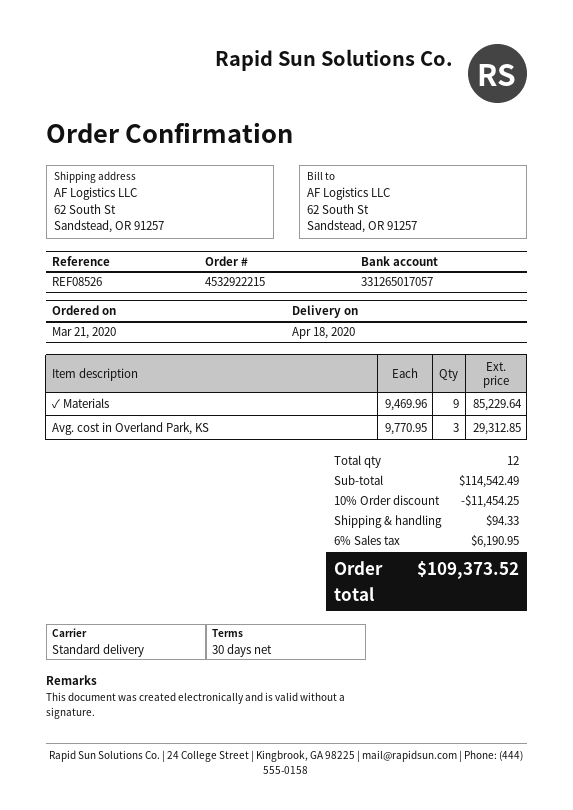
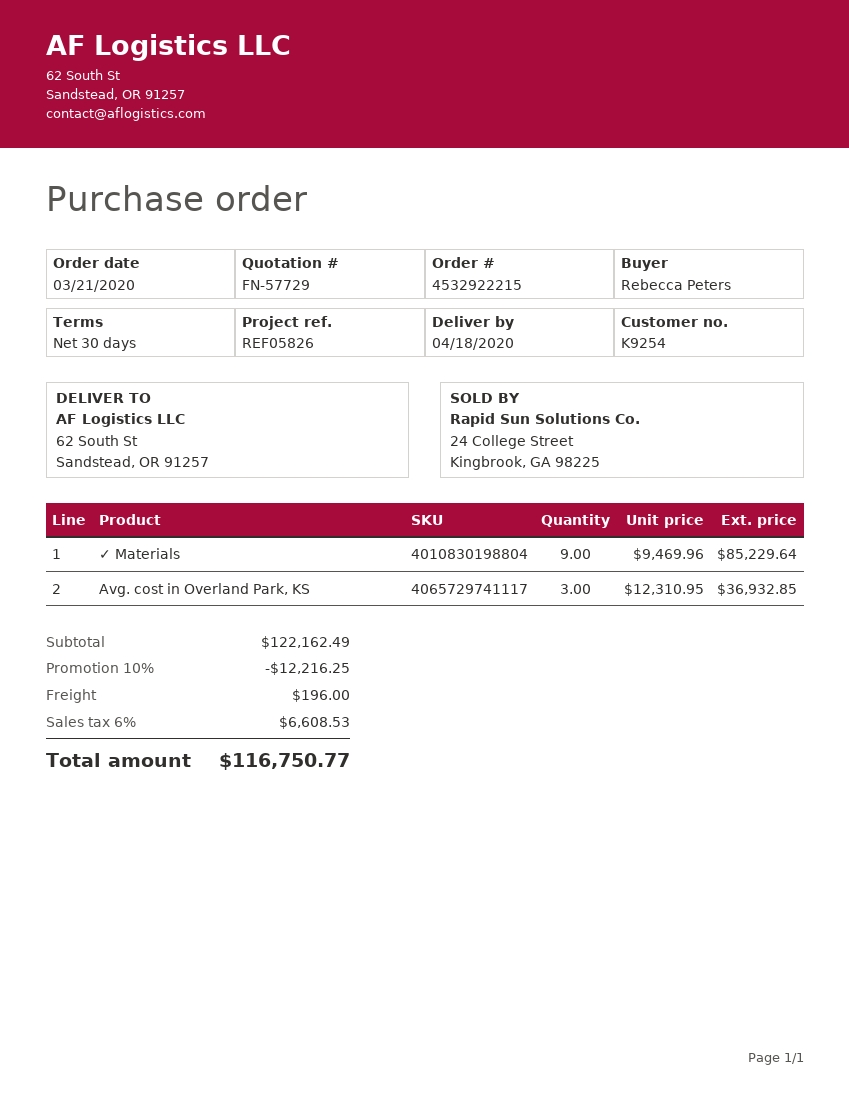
reference: REF08526 -> REF05826
Avg. cost in Overland Park, KS: 3 x 9770.95 = 29312.85 -> 3 x 12310.95 = 36932.85
subtotal: 114542.49 -> 122162.49
discount: 10% = 11454.25 -> 10% = 12216.25
shipping: 94.33 -> 196.00
tax: 6% = 6190.95 -> 6% = 6608.53
total: 109373.52 -> 116750.77

